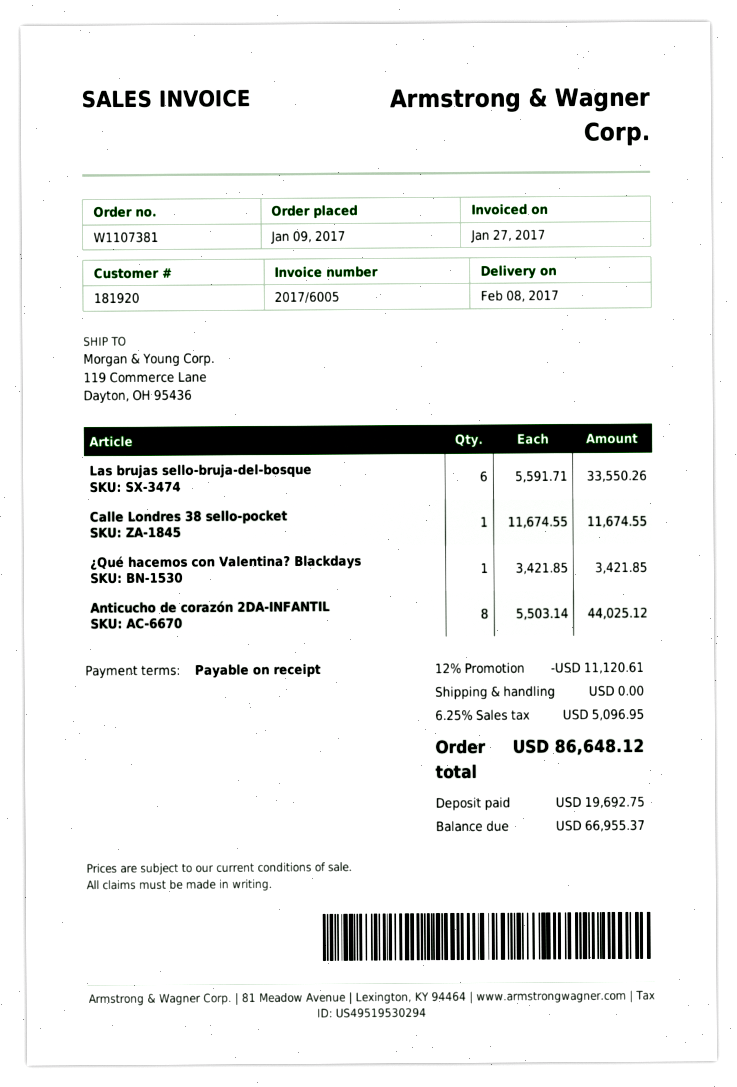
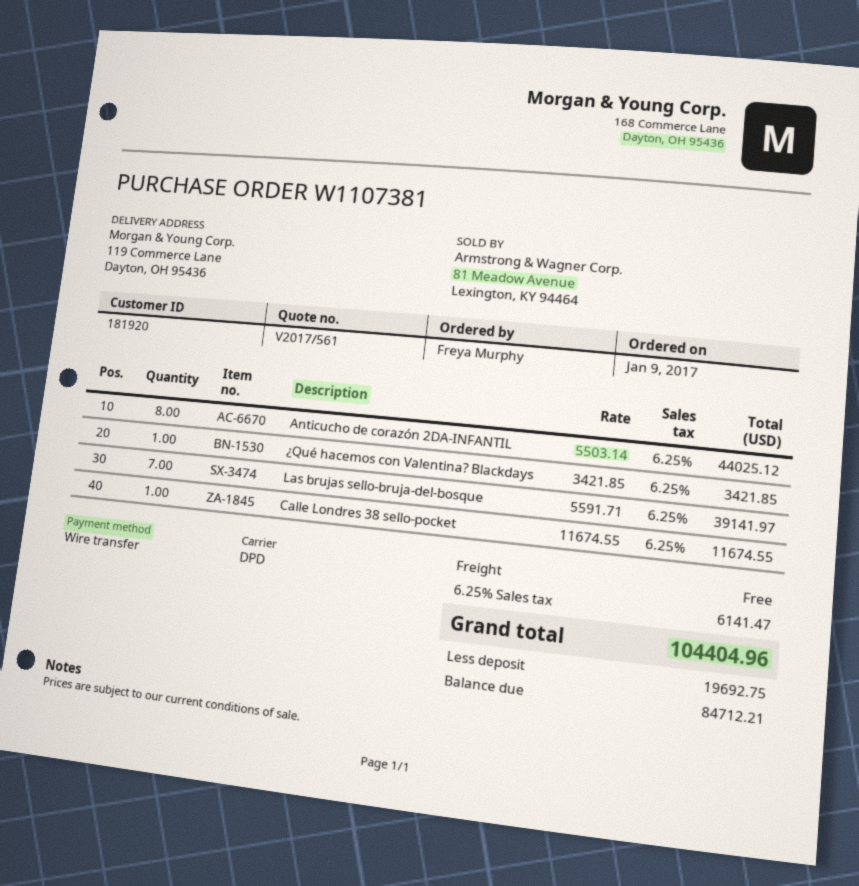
Las brujas sello-bruja-del-bosque: 6 x 5591.71 = 33550.26 -> 7 x 5591.71 = 39141.97
discount: 12% = 11120.61 -> none
tax: 6.25% = 5096.95 -> 6.25% = 6141.47
total: 86648.12 -> 104404.96
balance: 66955.37 -> 84712.21

